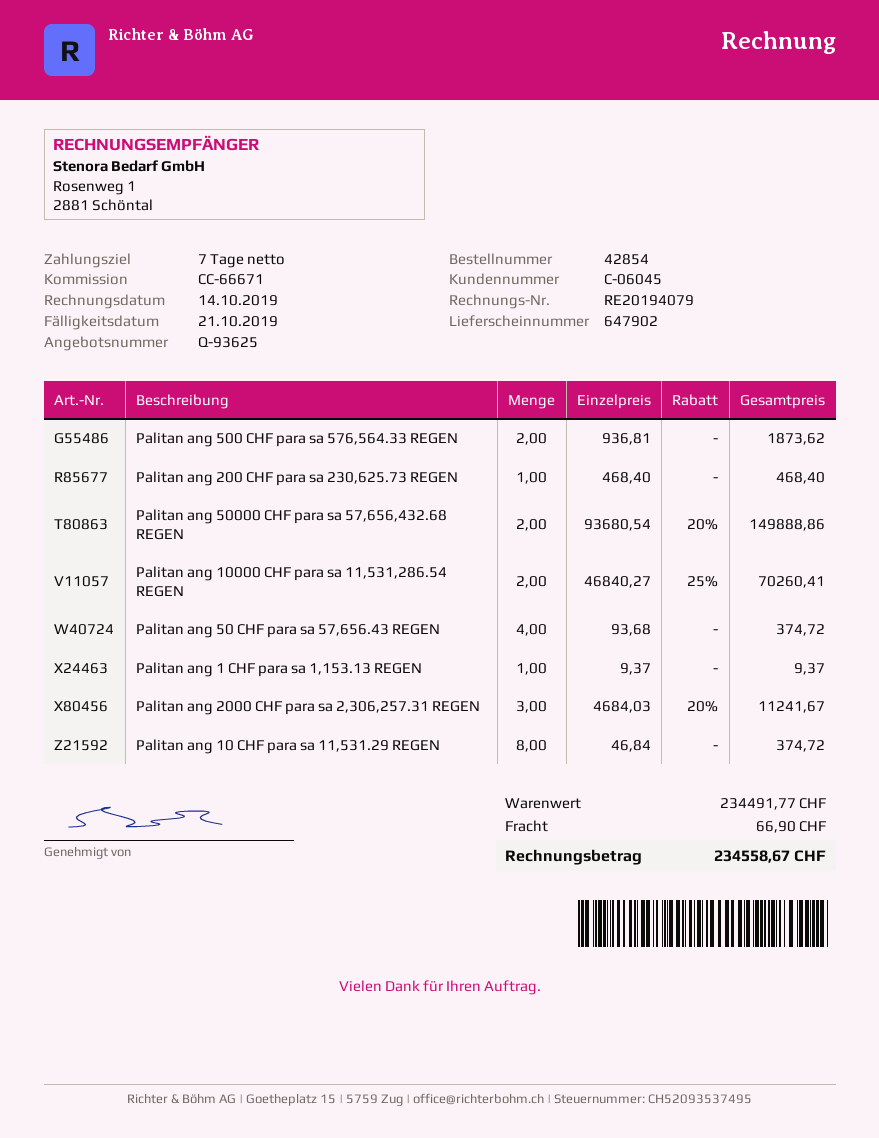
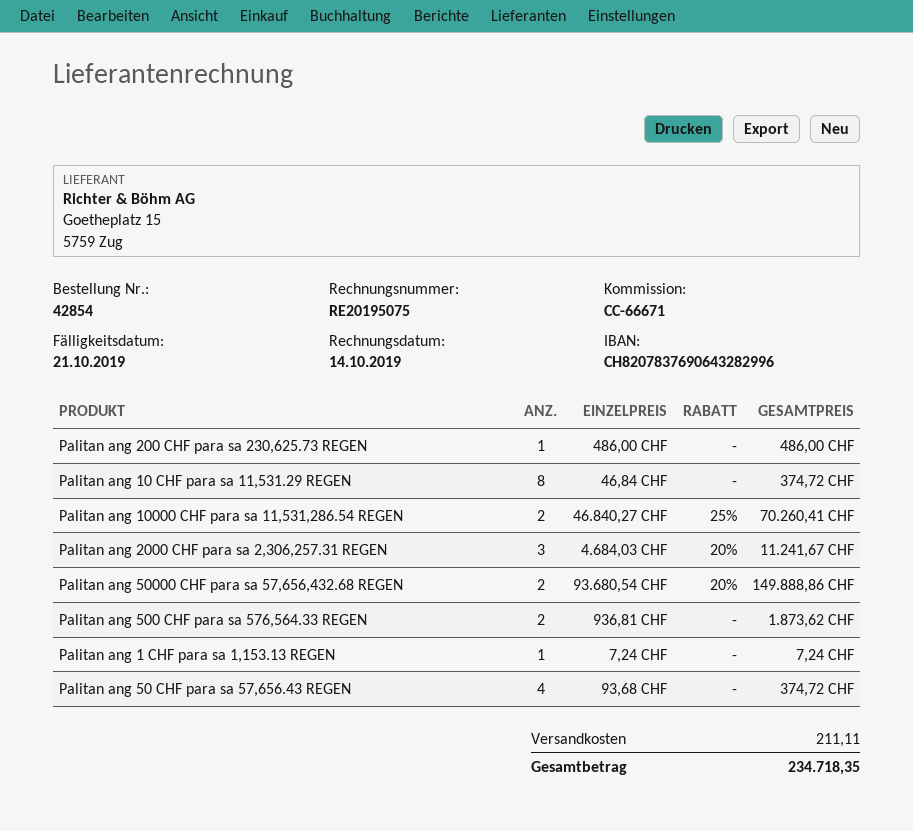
invoice number: RE20194079 -> RE20195075
Palitan ang 200 CHF para sa 230,625.73 REGEN: 1 x 468.40 = 468.40 -> 1 x 486.00 = 486.00
Palitan ang 1 CHF para sa 1,153.13 REGEN: 1 x 9.37 = 9.37 -> 1 x 7.24 = 7.24
shipping: 66.90 -> 211.11
total: 234558.67 -> 234718.35

